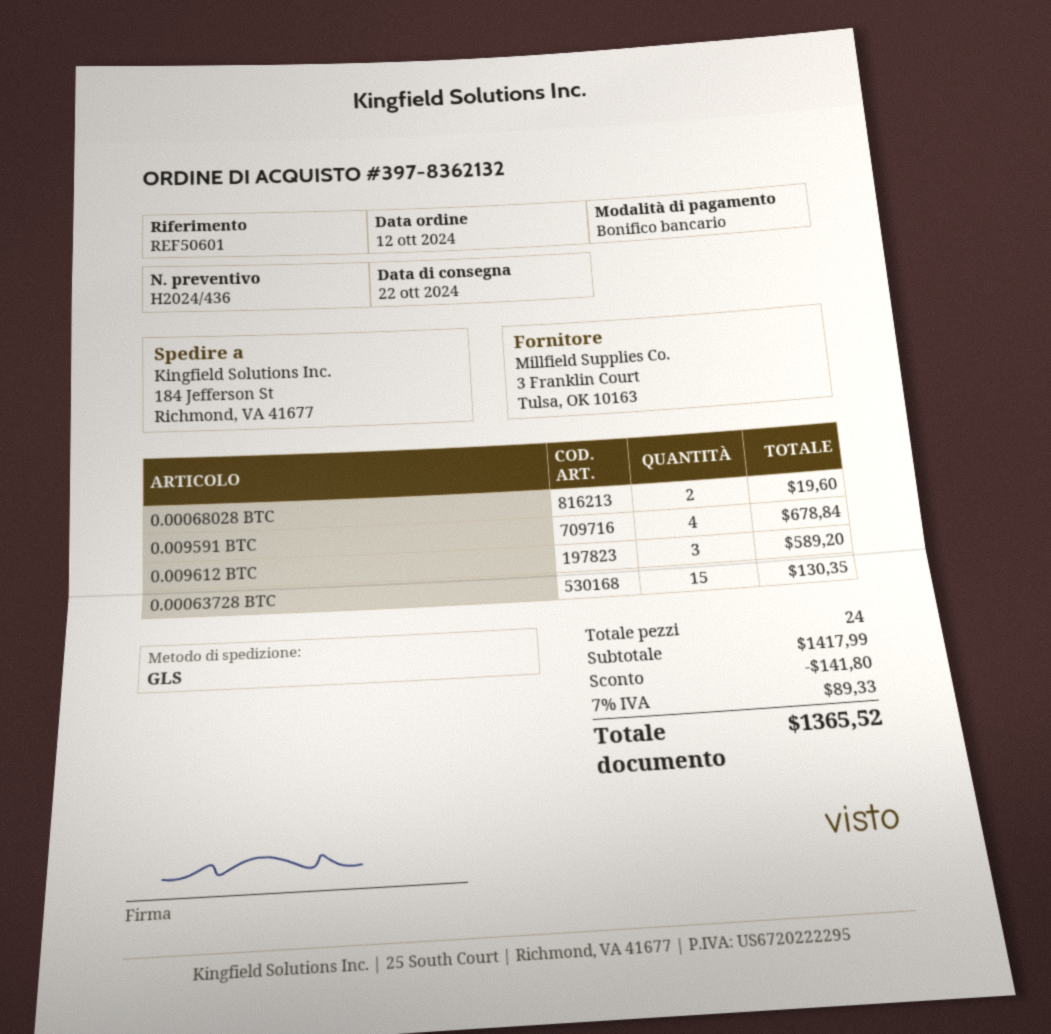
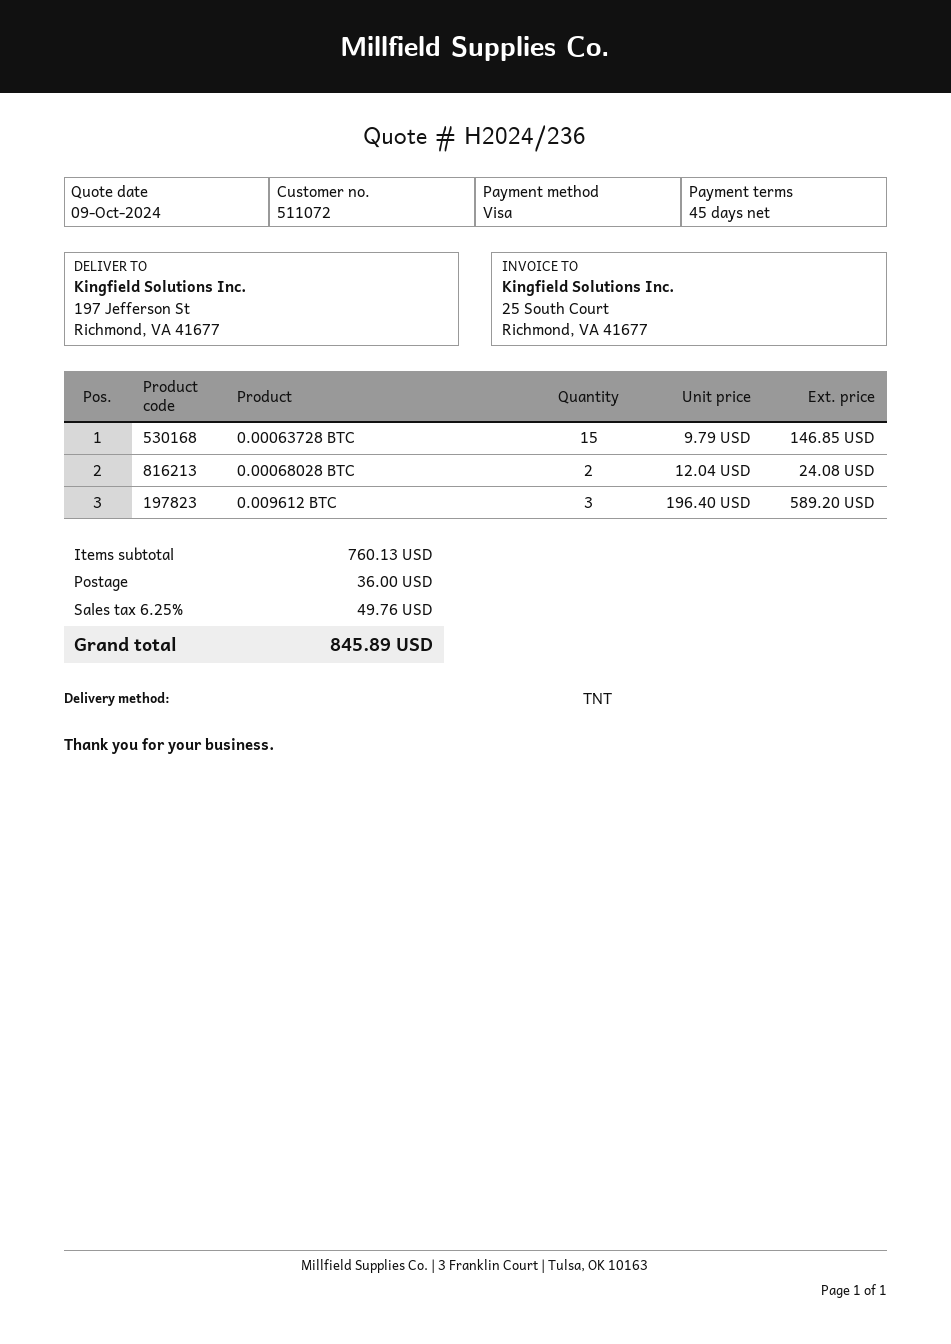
quote number: H2024/436 -> H2024/236
payment method: bank transfer -> Visa
shipping method: GLS -> TNT
ship to: 184 Jefferson St, Richmond, VA 41677 -> 197 Jefferson St, Richmond, VA 41677
0.00068028 BTC: 2 for 19.60 -> 2 for 24.08
0.009591 BTC: 4 for 678.84 -> none
0.00063728 BTC: 15 for 130.35 -> 15 for 146.85
subtotal: 1417.99 -> 760.13
discount: 141.80 -> none
shipping: none -> 36.00
tax: 7% = 89.33 -> 6.25% = 49.76
total: 1365.52 -> 845.89

